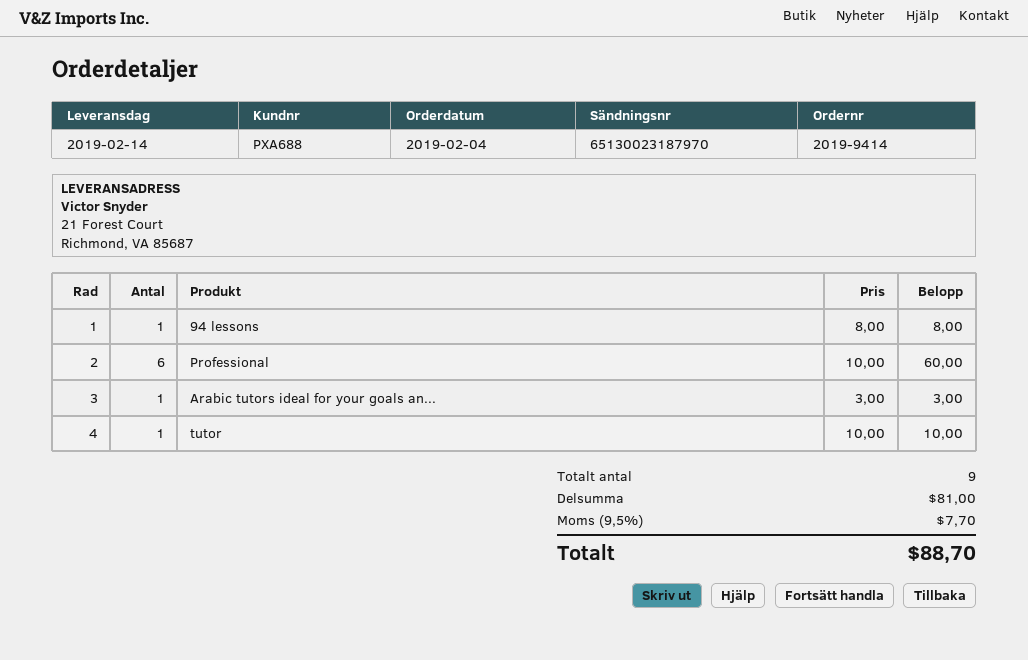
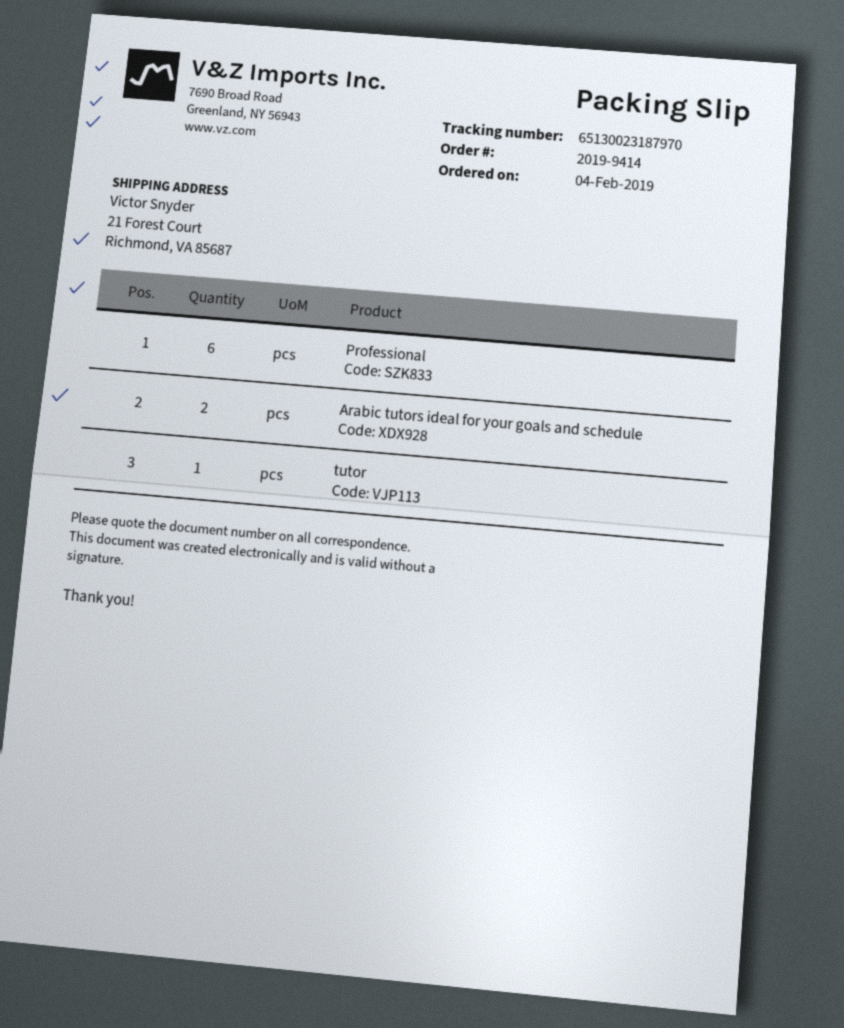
94 lessons: 1 -> none
Arabic tutors ideal for your goals an...: 1 -> 2

